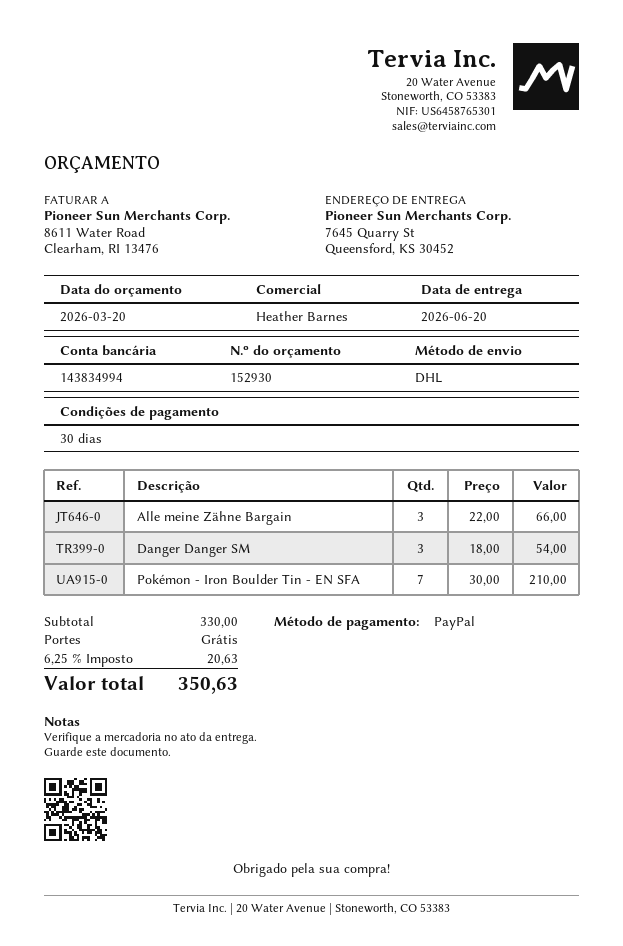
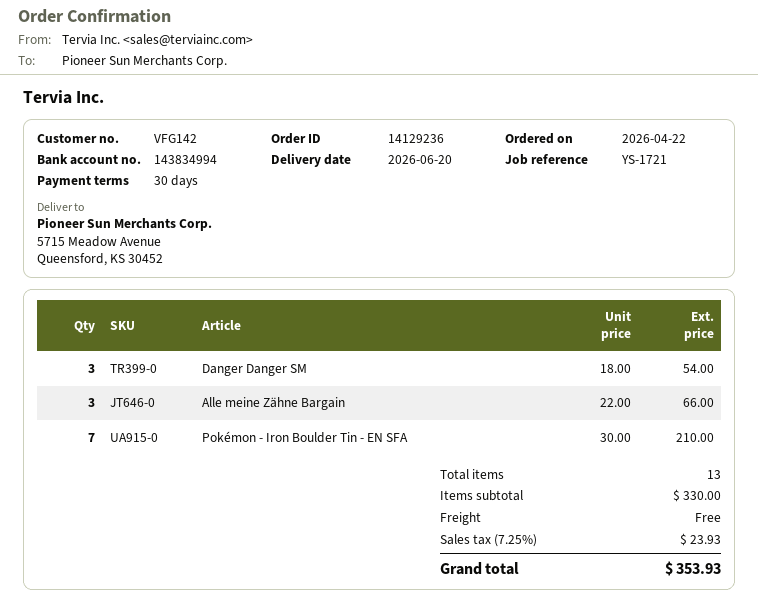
ship to: 7645 Quarry St, Queensford, KS 30452 -> 5715 Meadow Avenue, Queensford, KS 30452
tax: 6.25% = 20.63 -> 7.25% = 23.93
total: 350.63 -> 353.93

